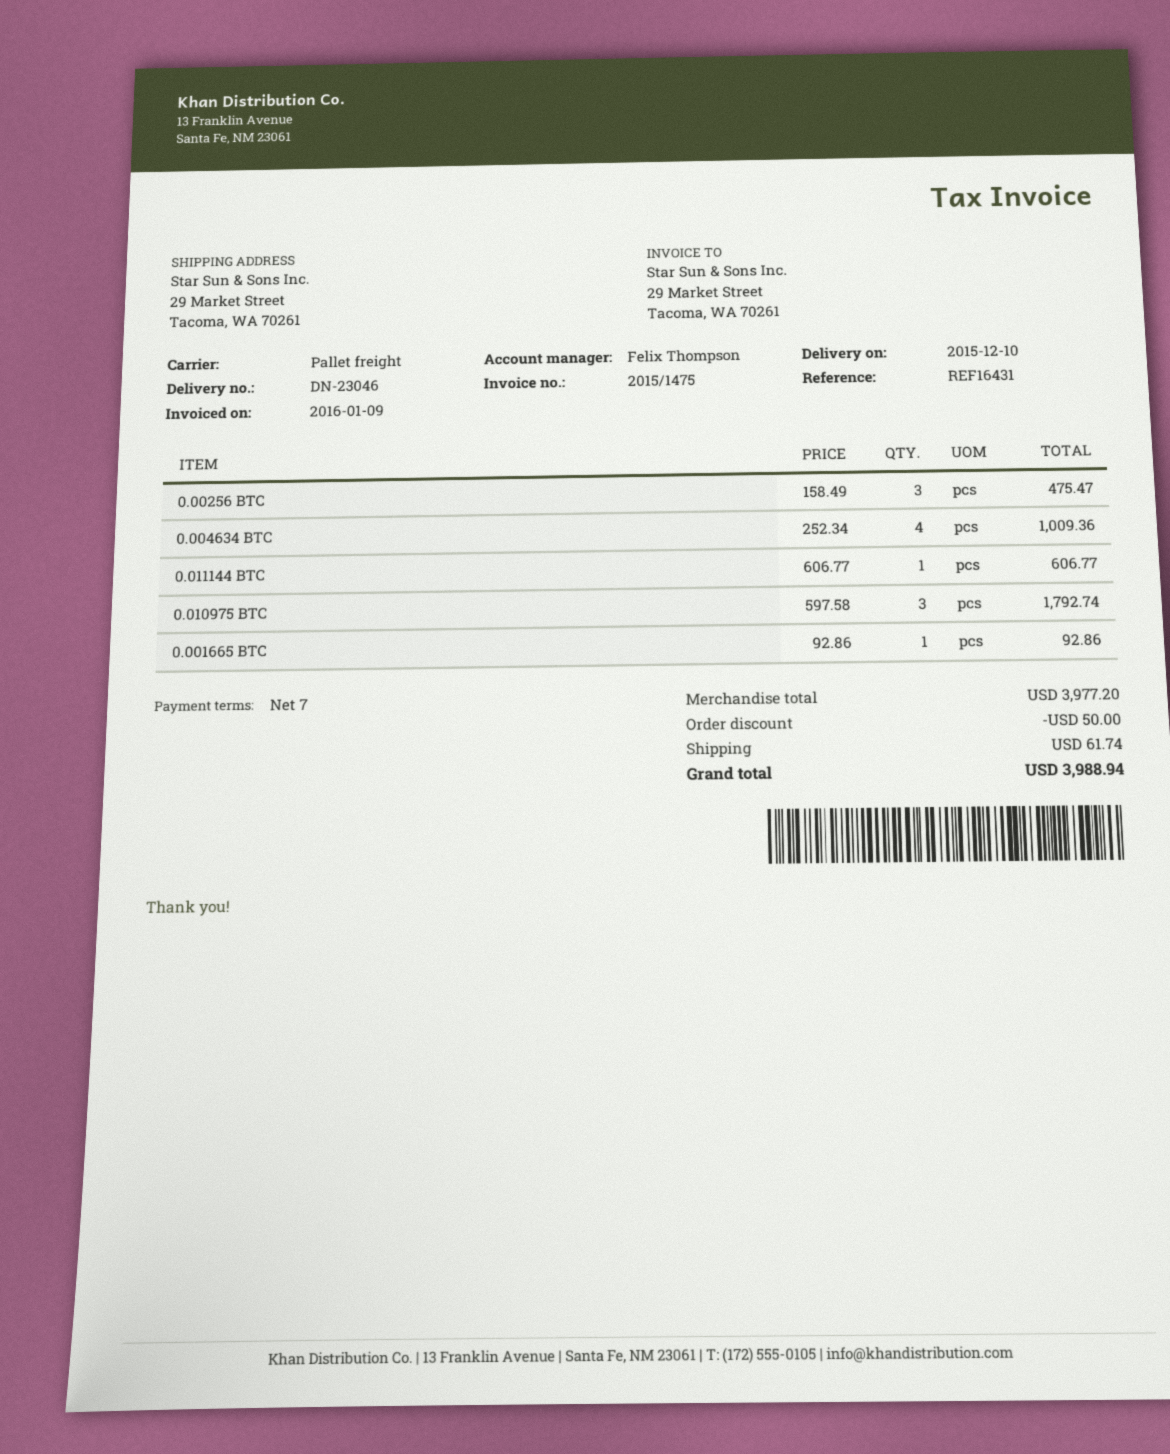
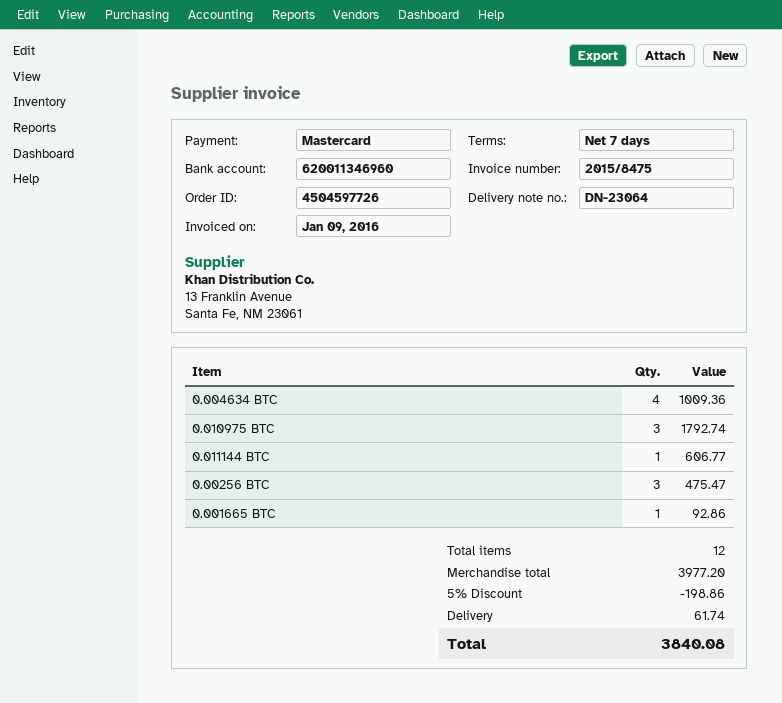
delivery note number: DN-23046 -> DN-23064
invoice number: 2015/1475 -> 2015/8475
discount: 50.00 -> 198.86
total: 3988.94 -> 3840.08

